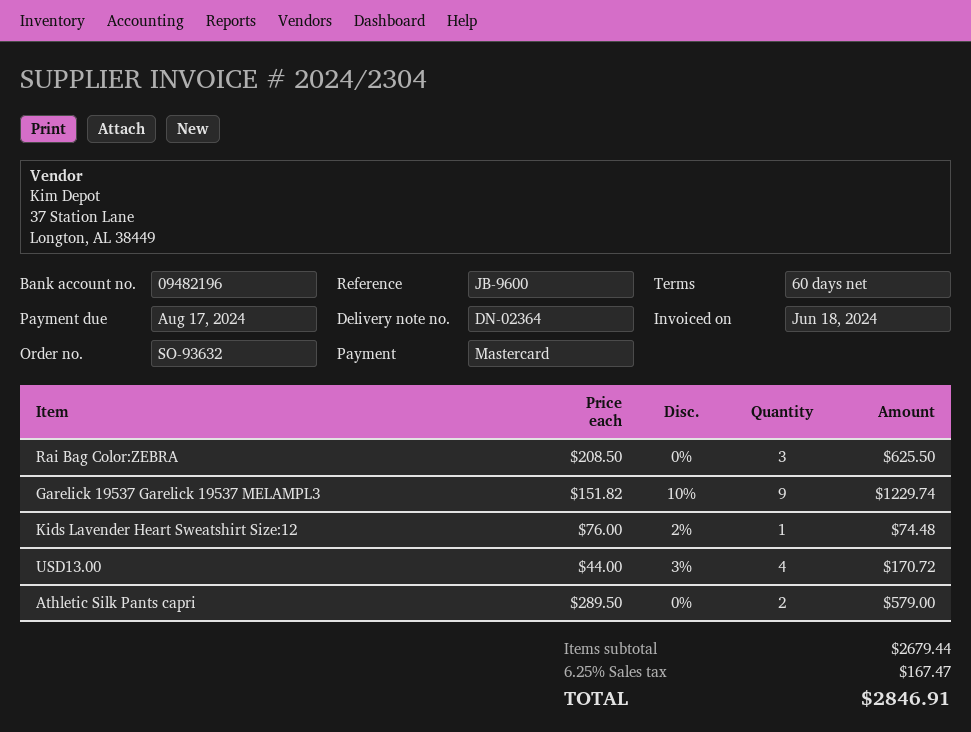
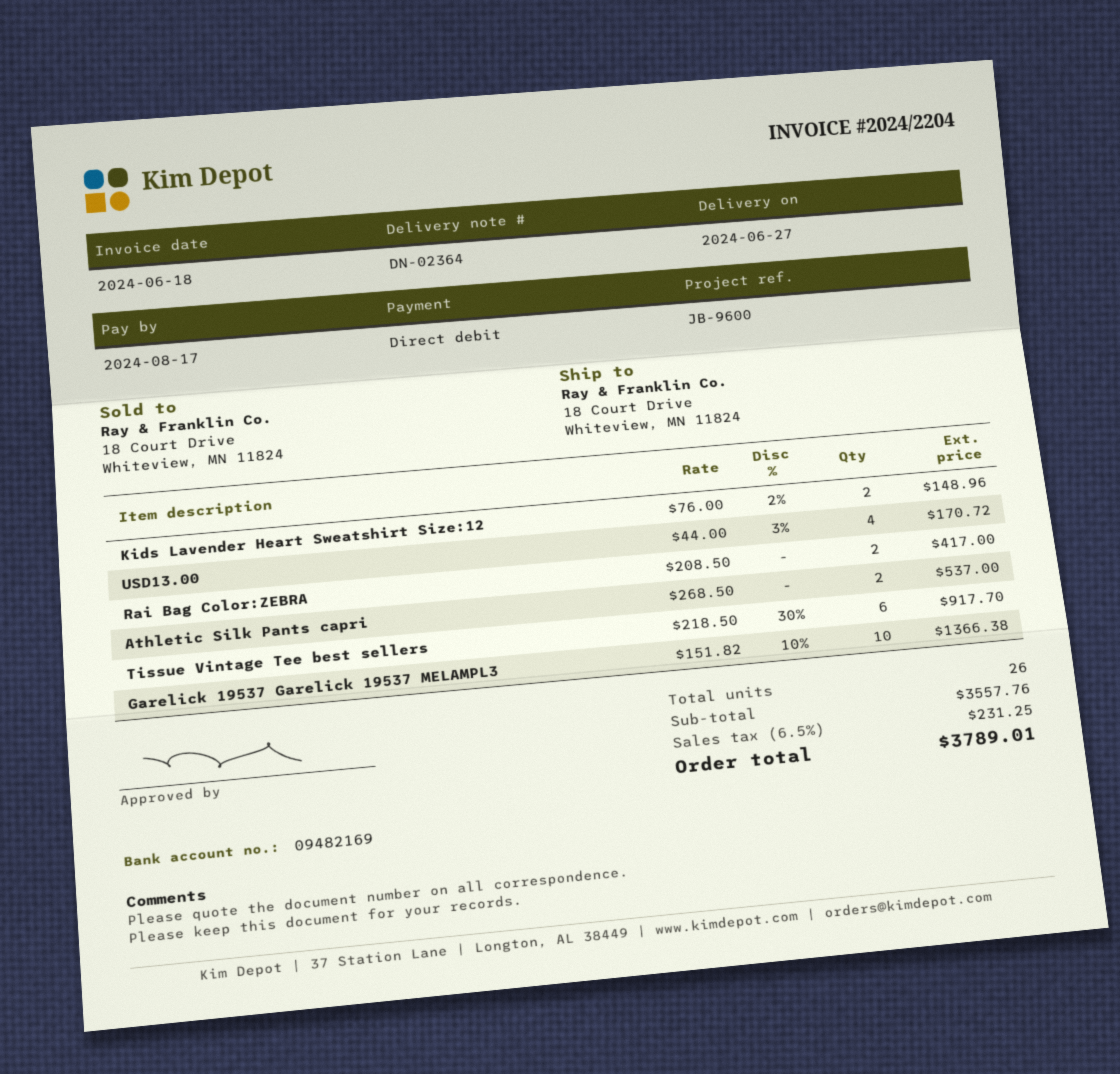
invoice number: 2024/2304 -> 2024/2204
payment method: Mastercard -> direct debit
bank account: 09482196 -> 09482169
Rai Bag Color:ZEBRA: 3 x 208.50 = 625.50 -> 2 x 208.50 = 417.00
Garelick 19537 Garelick 19537 MELAMPL3: 9 x 151.82 - 10% = 1229.74 -> 10 x 151.82 - 10% = 1366.38
Kids Lavender Heart Sweatshirt Size:12: 1 x 76.00 - 2% = 74.48 -> 2 x 76.00 - 2% = 148.96
Athletic Silk Pants capri: 2 x 289.50 = 579.00 -> 2 x 268.50 = 537.00
Tissue Vintage Tee best sellers: none -> 6 x 218.50 - 30% = 917.70
subtotal: 2679.44 -> 3557.76
tax: 6.25% = 167.47 -> 6.5% = 231.25
total: 2846.91 -> 3789.01

